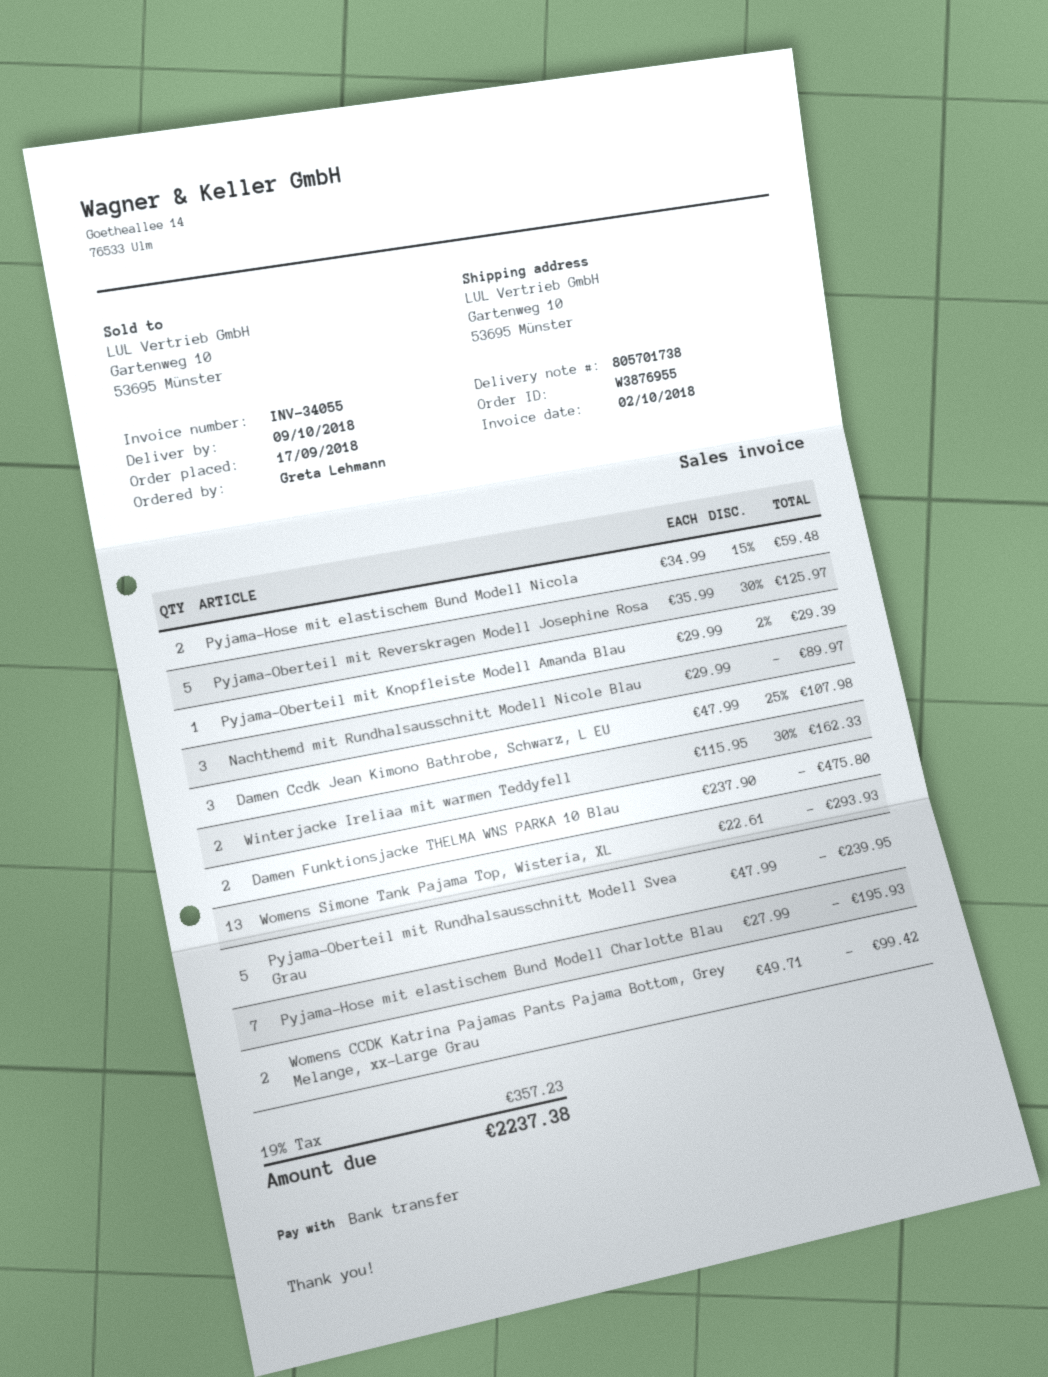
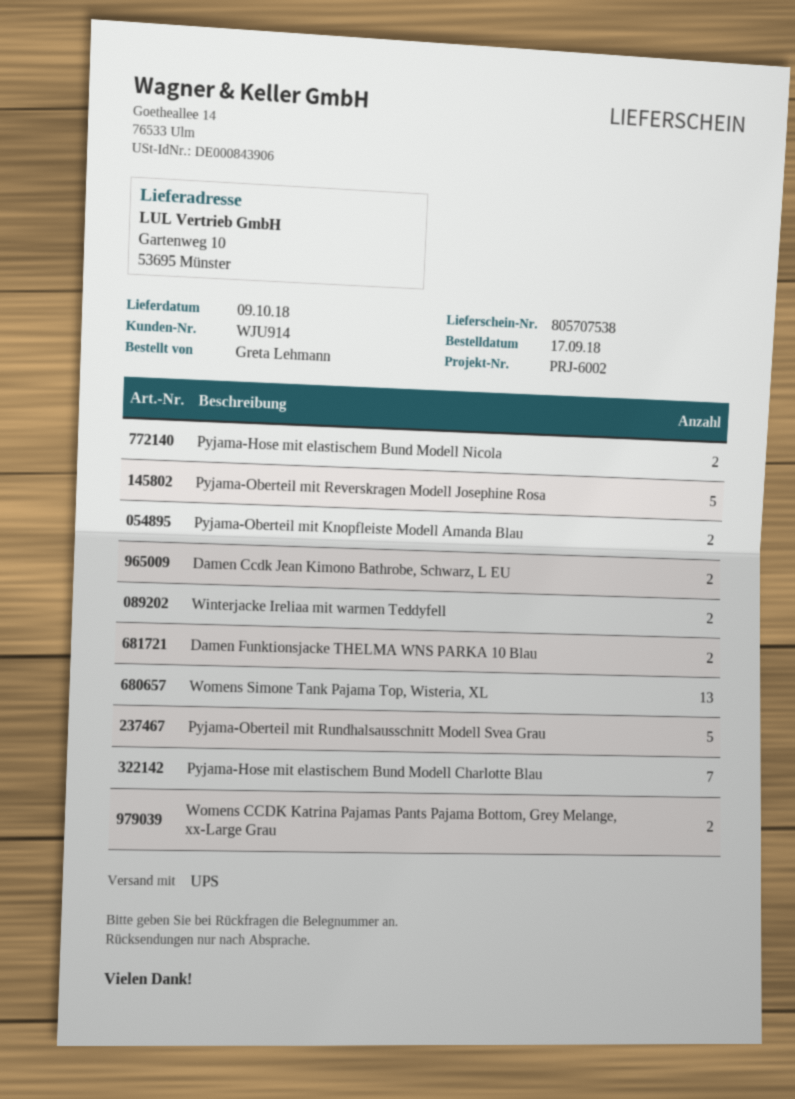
delivery note number: 805701738 -> 805707538
Pyjama-Oberteil mit Knopfleiste Modell Amanda Blau: 1 -> 2
Nachthemd mit Rundhalsausschnitt Modell Nicole Blau: 3 -> none
Damen Ccdk Jean Kimono Bathrobe, Schwarz, L EU: 3 -> 2

